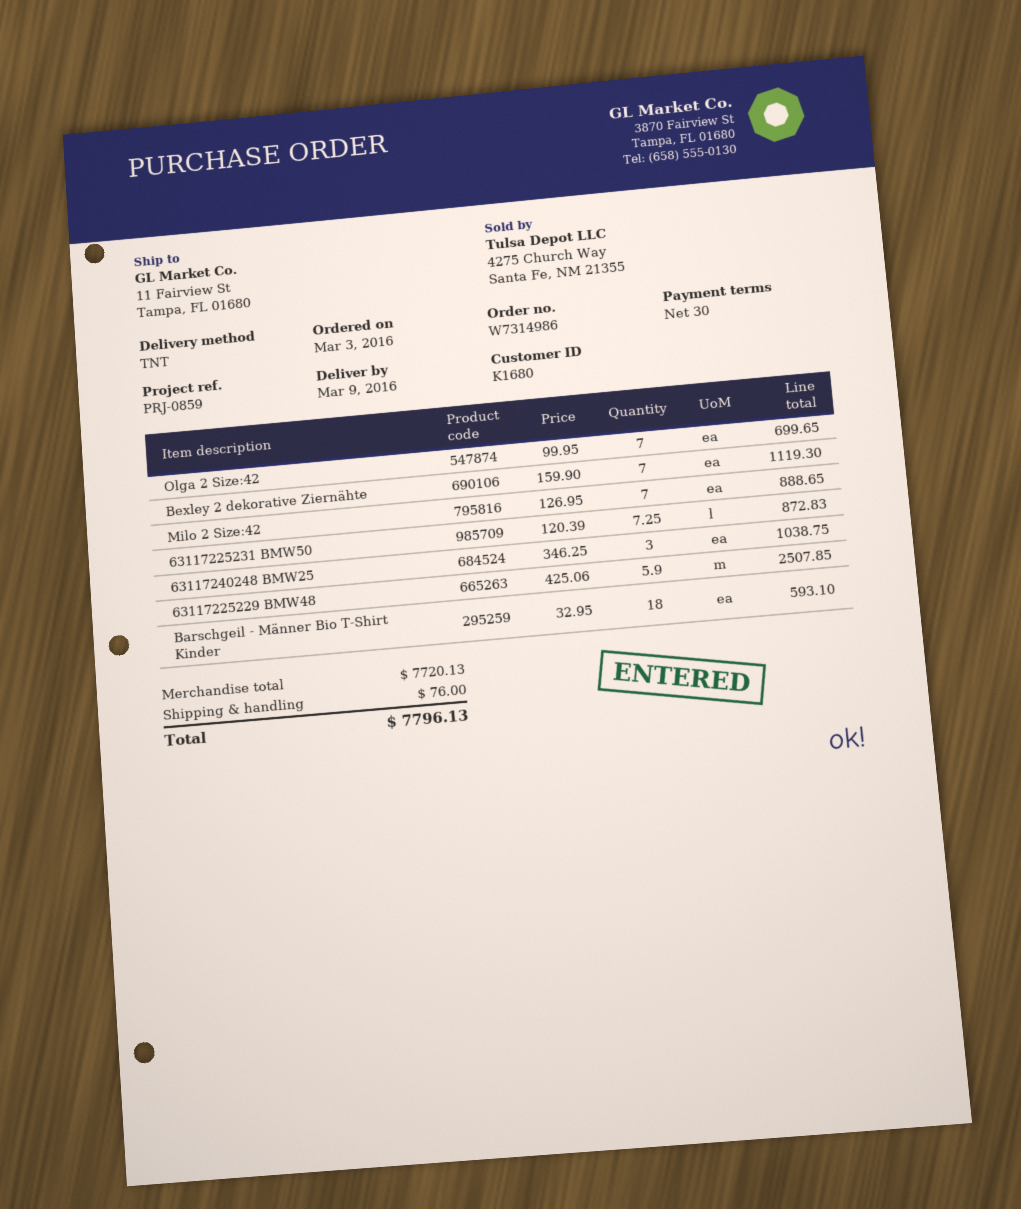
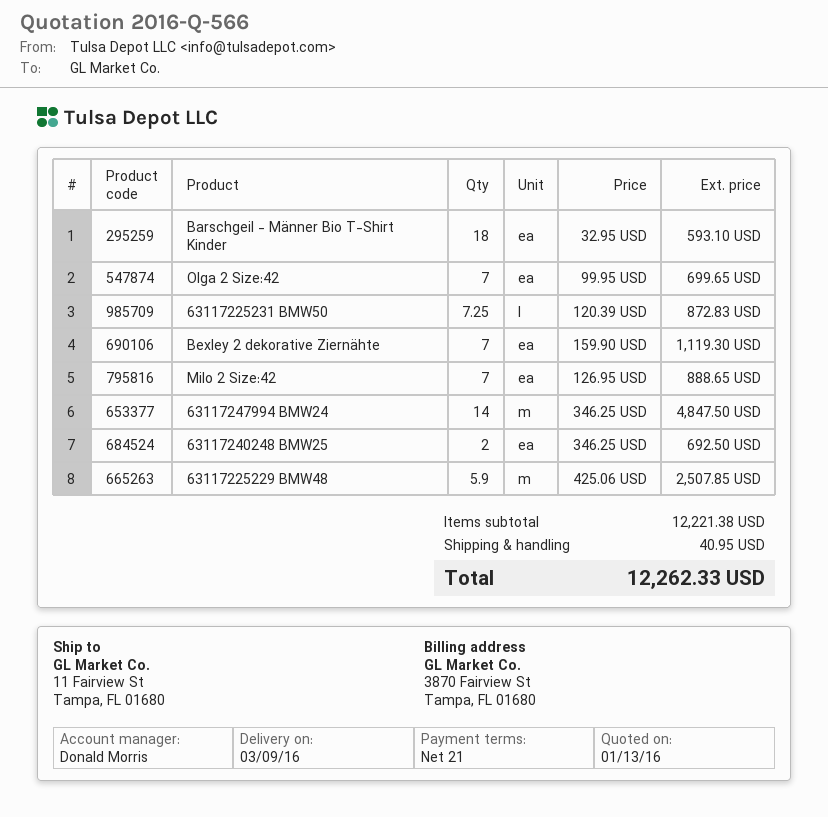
payment terms: 30 days -> 21 days
63117240248 BMW25: 3 x 346.25 = 1038.75 -> 2 x 346.25 = 692.50
63117247994 BMW24: none -> 14 x 346.25 = 4847.50
subtotal: 7720.13 -> 12221.38
shipping: 76.00 -> 40.95
total: 7796.13 -> 12262.33

